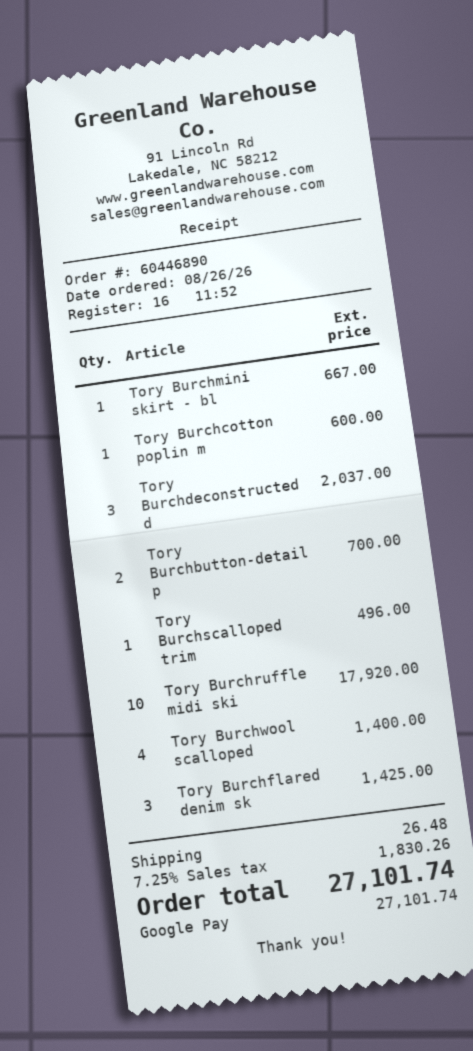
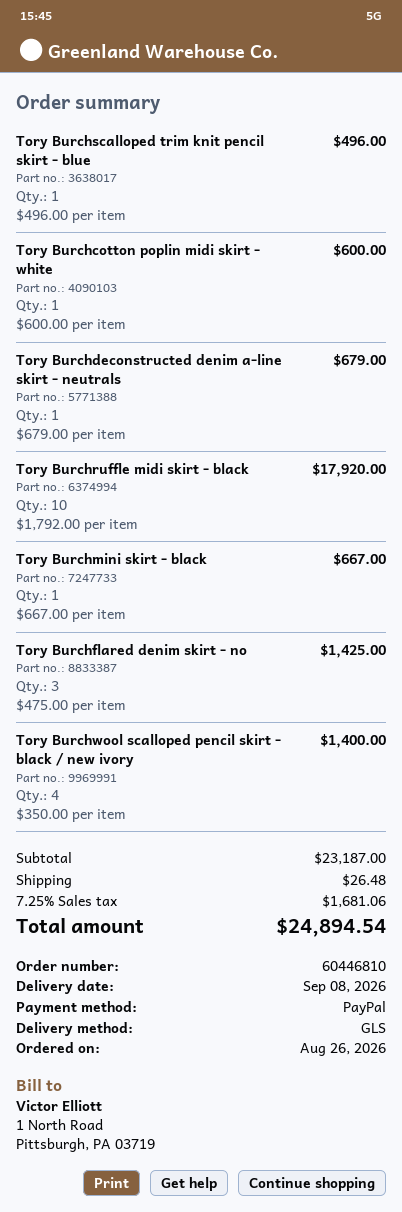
order number: 60446890 -> 60446810
payment method: Google Pay -> PayPal
Tory Burchdeconstructed d: 3 for 2037.00 -> 1 for 679.00
Tory Burchbutton-detail p: 2 for 700.00 -> none
tax: 7.25% = 1830.26 -> 7.25% = 1681.06
total: 27101.74 -> 24894.54

